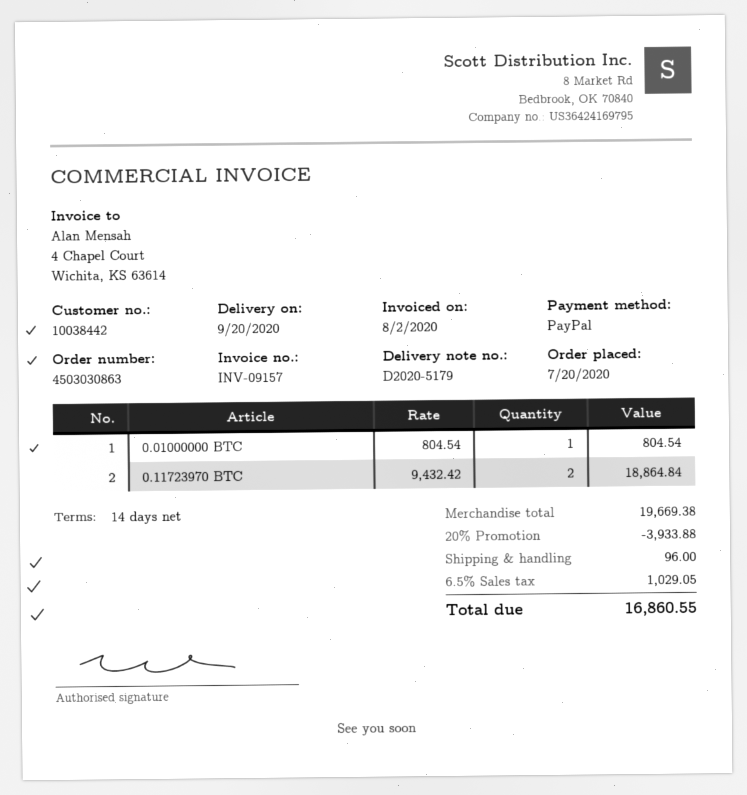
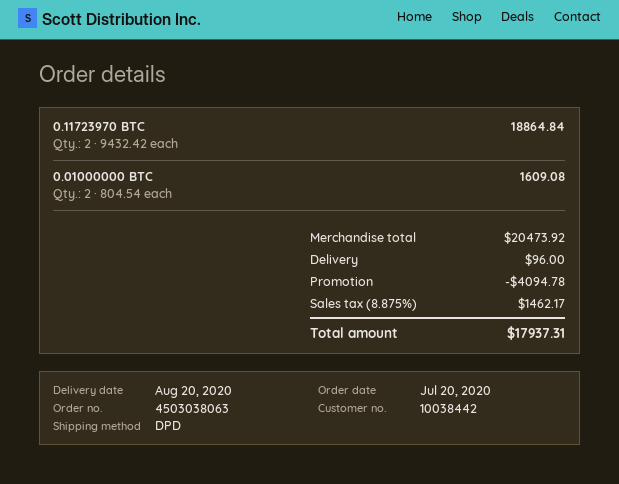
order number: 4503030863 -> 4503038063
delivery date: 2020-09-20 -> 2020-08-20
0.01000000 BTC: 1 x 804.54 = 804.54 -> 2 x 804.54 = 1609.08
subtotal: 19669.38 -> 20473.92
discount: 3933.88 -> 4094.78
tax: 6.5% = 1029.05 -> 8.875% = 1462.17
total: 16860.55 -> 17937.31

